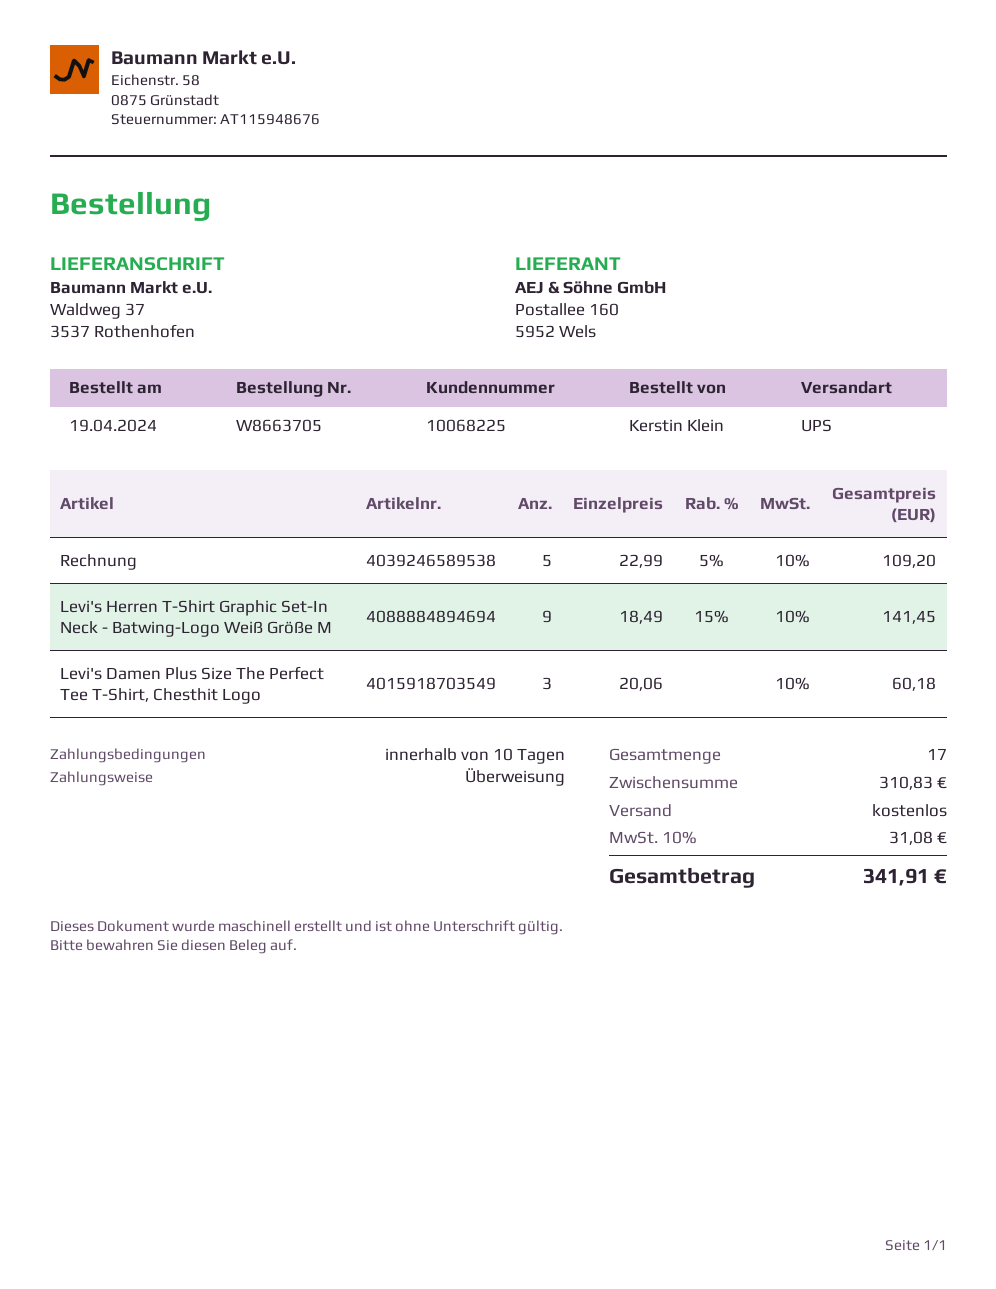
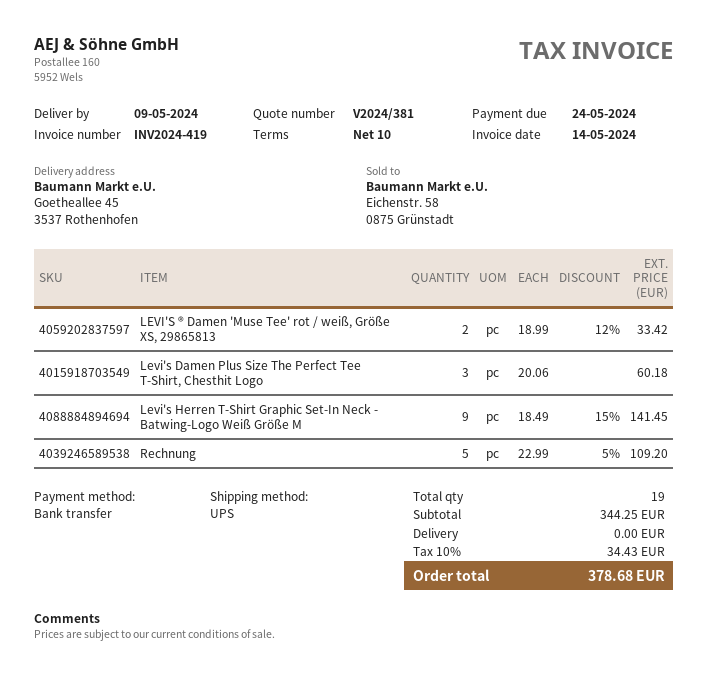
ship to: Waldweg 37, 3537 Rothenhofen -> Goetheallee 45, 3537 Rothenhofen
LEVI'S ® Damen 'Muse Tee' rot / weiß, Größe XS, 29865813: none -> 2 x 18.99 - 12% = 33.42
total quantity: 17 -> 19
subtotal: 310.83 -> 344.25
tax: 10% = 31.08 -> 10% = 34.43
total: 341.91 -> 378.68

